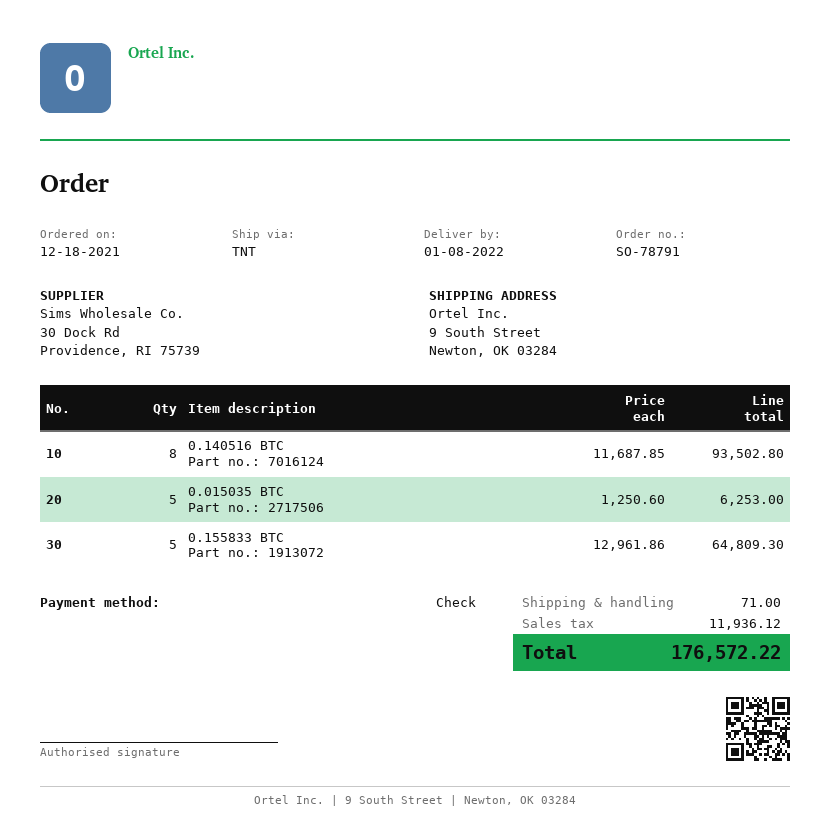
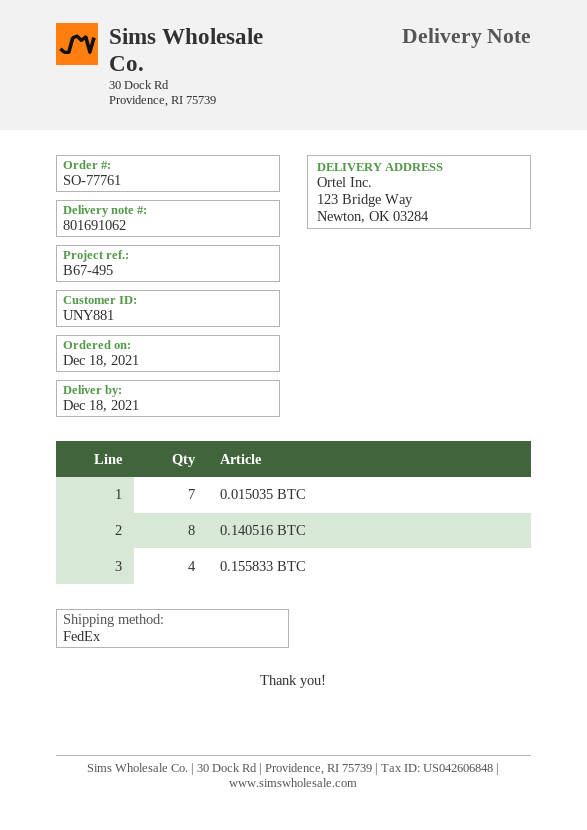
order number: SO-78791 -> SO-77761
delivery date: 2022-01-08 -> 2021-12-18
shipping method: TNT -> FedEx
ship to: 9 South Street, Newton, OK 03284 -> 123 Bridge Way, Newton, OK 03284
0.015035 BTC: 5 -> 7
0.155833 BTC: 5 -> 4

